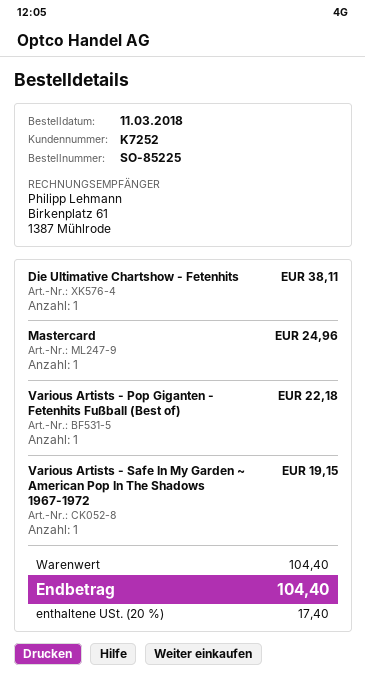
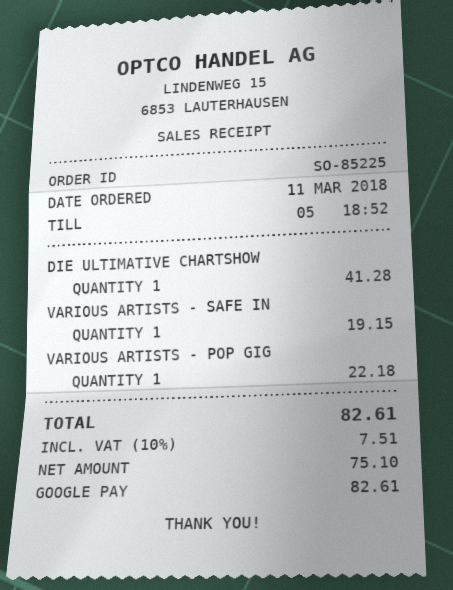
Die Ultimative Chartshow - Fetenhits: 1 for 38.11 -> 1 for 41.28
Mastercard: 1 for 24.96 -> none
tax: 20% = 17.40 -> 10% = 7.51
total: 104.40 -> 82.61

